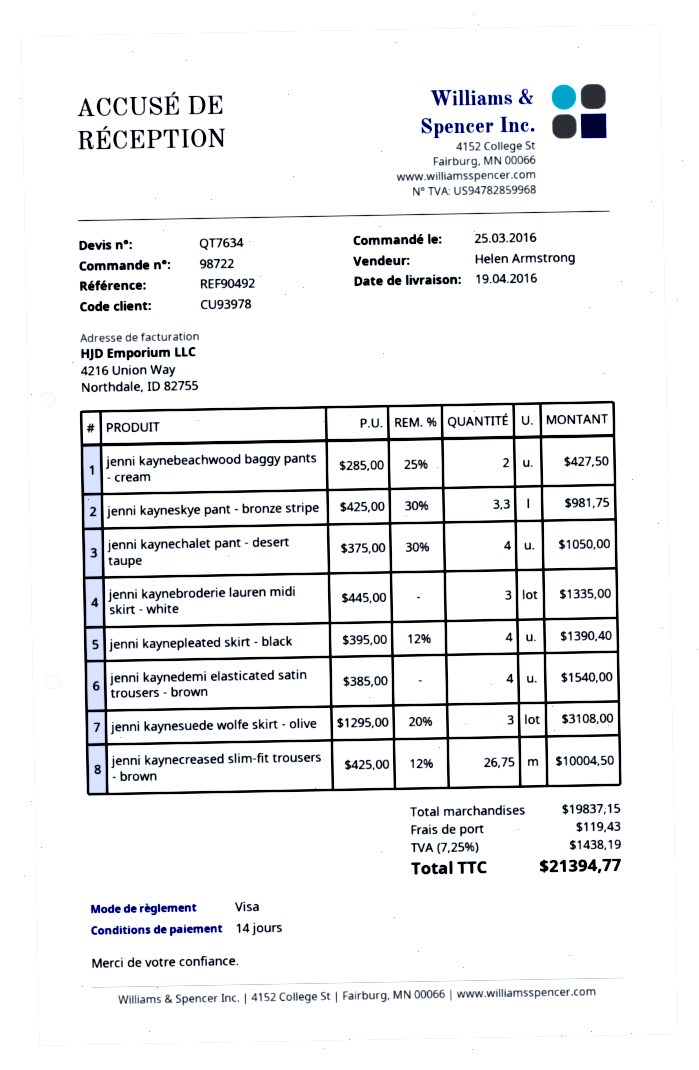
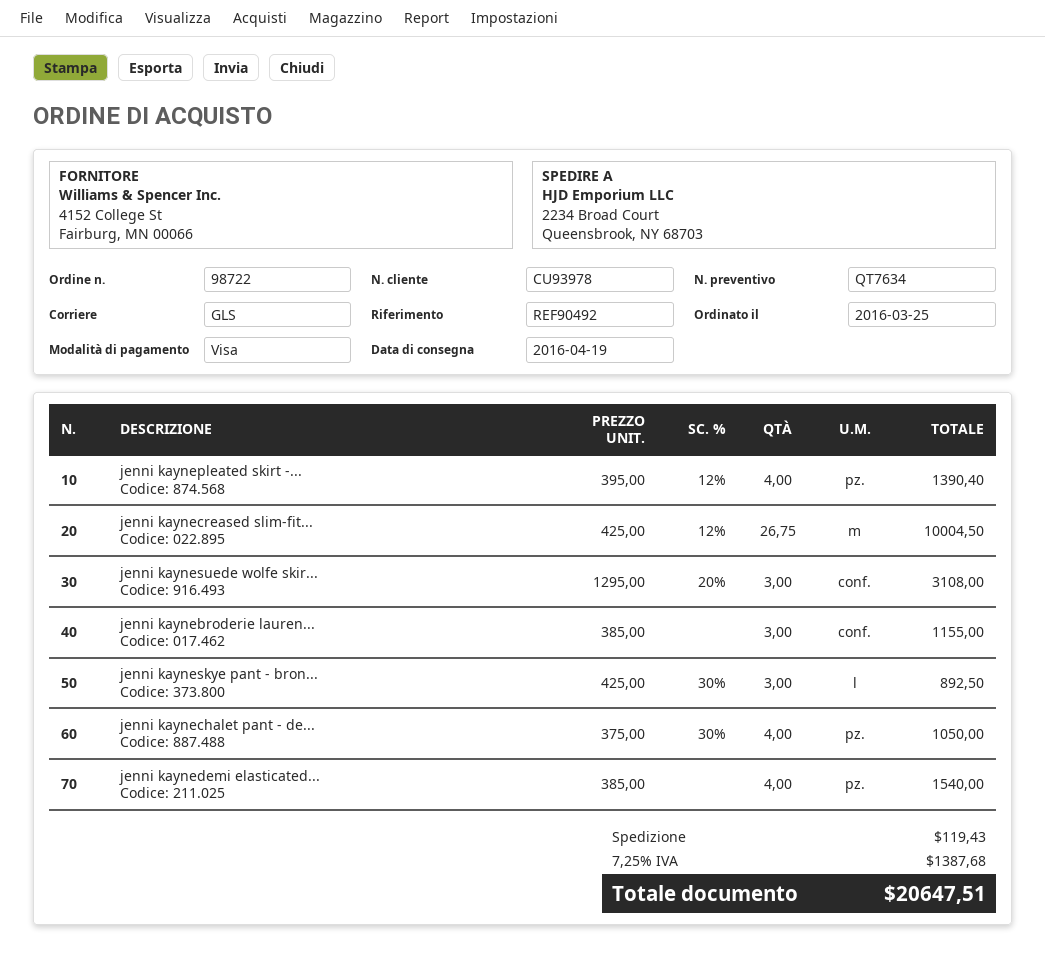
jenni kaynebeachwood baggy pants - cream: 2 x 285.00 - 25% = 427.50 -> none
jenni kayneskye pant - bronze stripe: 3.3 x 425.00 - 30% = 981.75 -> 3 x 425.00 - 30% = 892.50
jenni kaynebroderie lauren midi skirt - white: 3 x 445.00 = 1335.00 -> 3 x 385.00 = 1155.00
tax: 7.25% = 1438.19 -> 7.25% = 1387.68
total: 21394.77 -> 20647.51

